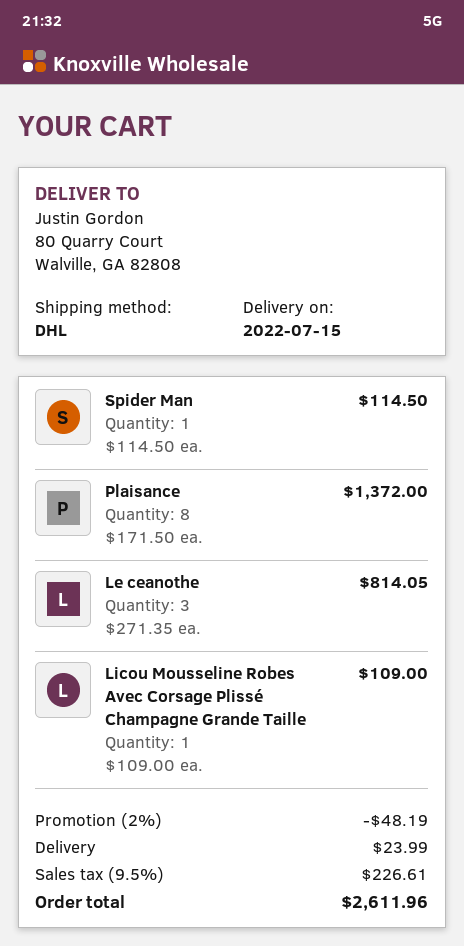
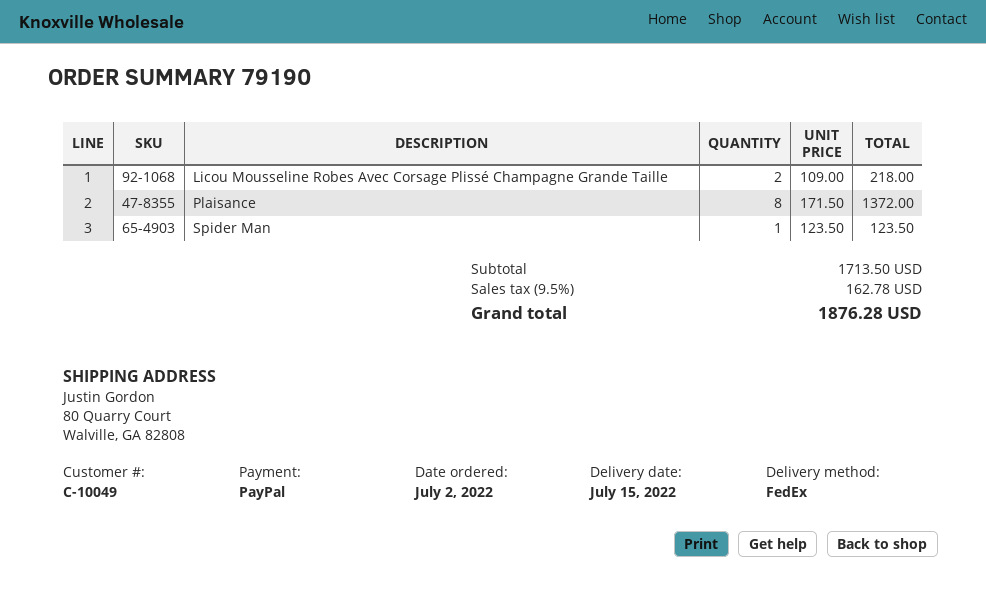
shipping method: DHL -> FedEx
Spider Man: 1 x 114.50 = 114.50 -> 1 x 123.50 = 123.50
Le ceanothe: 3 x 271.35 = 814.05 -> none
Licou Mousseline Robes Avec Corsage Plissé Champagne Grande Taille: 1 x 109.00 = 109.00 -> 2 x 109.00 = 218.00
discount: 2% = 48.19 -> none
shipping: 23.99 -> none
tax: 9.5% = 226.61 -> 9.5% = 162.78
total: 2611.96 -> 1876.28

